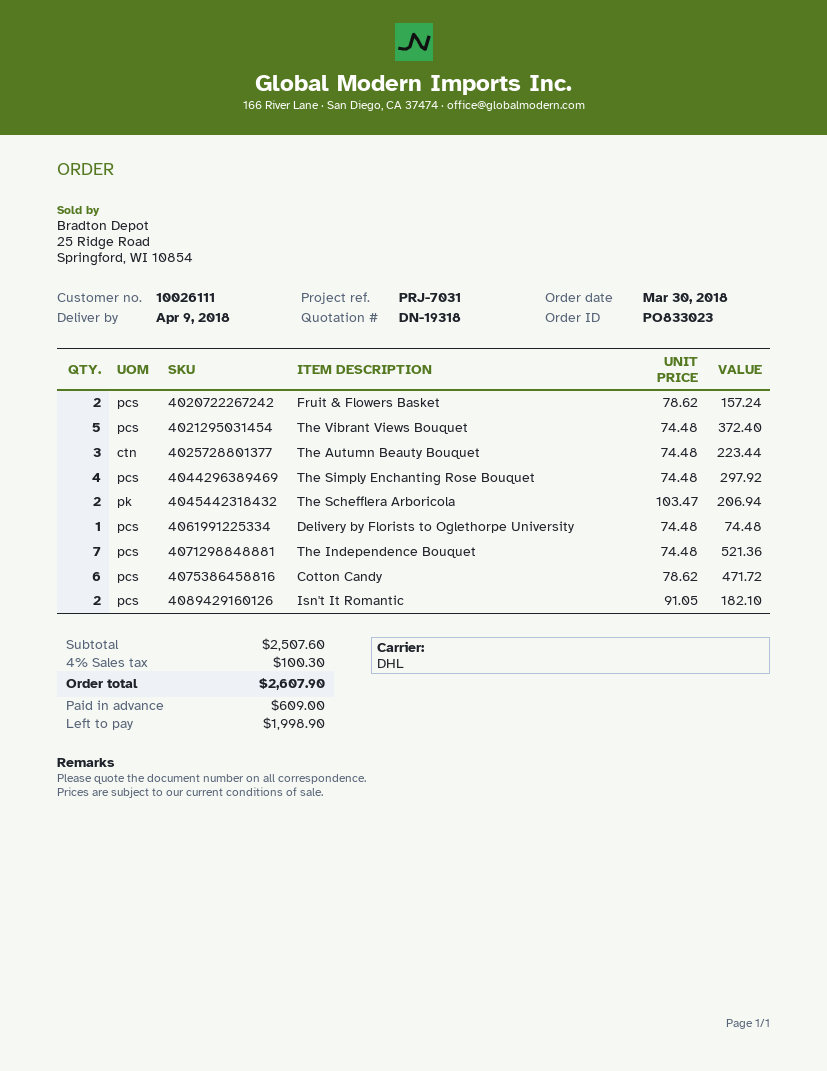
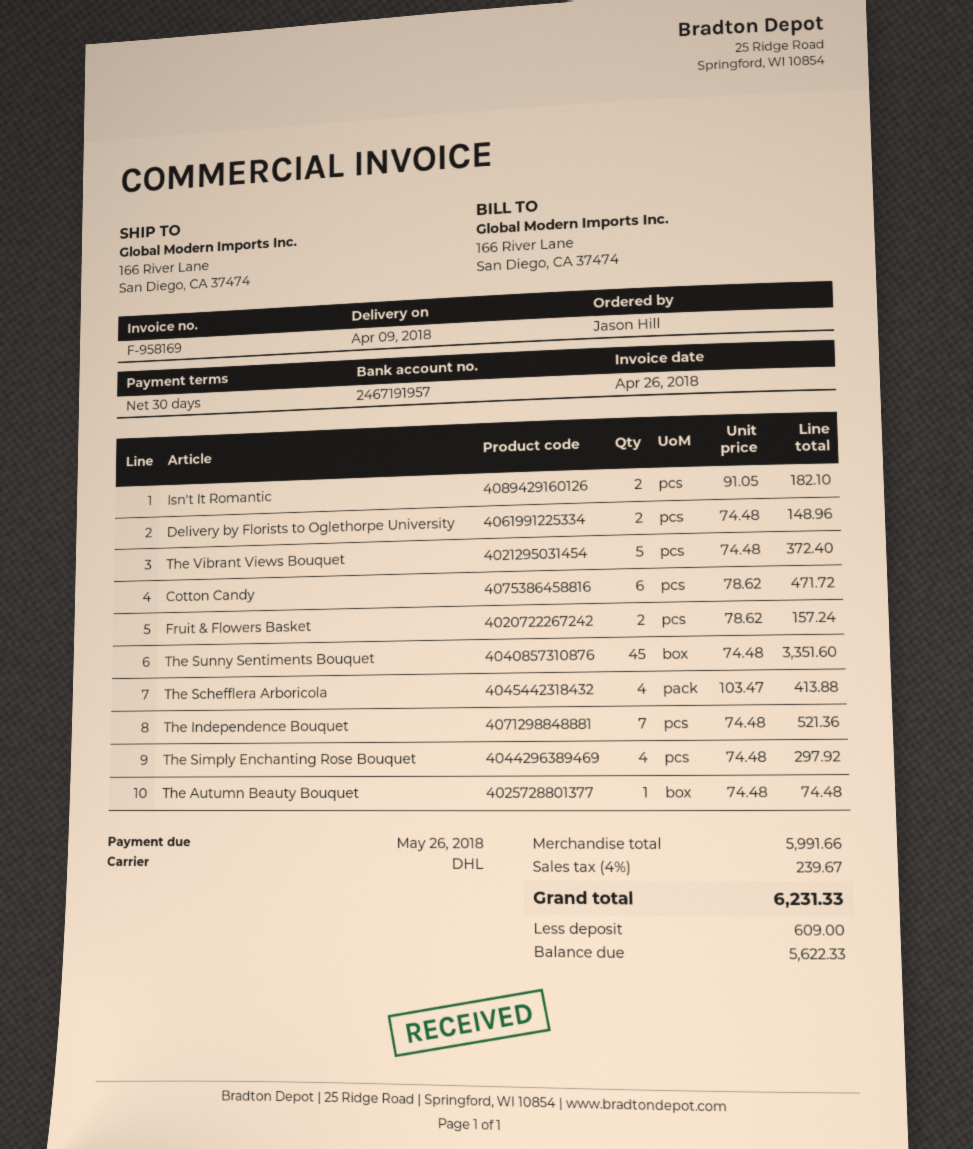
The Autumn Beauty Bouquet: 3 x 74.48 = 223.44 -> 1 x 74.48 = 74.48
The Schefflera Arboricola: 2 x 103.47 = 206.94 -> 4 x 103.47 = 413.88
Delivery by Florists to Oglethorpe University: 1 x 74.48 = 74.48 -> 2 x 74.48 = 148.96
The Sunny Sentiments Bouquet: none -> 45 x 74.48 = 3351.60
subtotal: 2507.60 -> 5991.66
tax: 4% = 100.30 -> 4% = 239.67
total: 2607.90 -> 6231.33
balance: 1998.90 -> 5622.33

